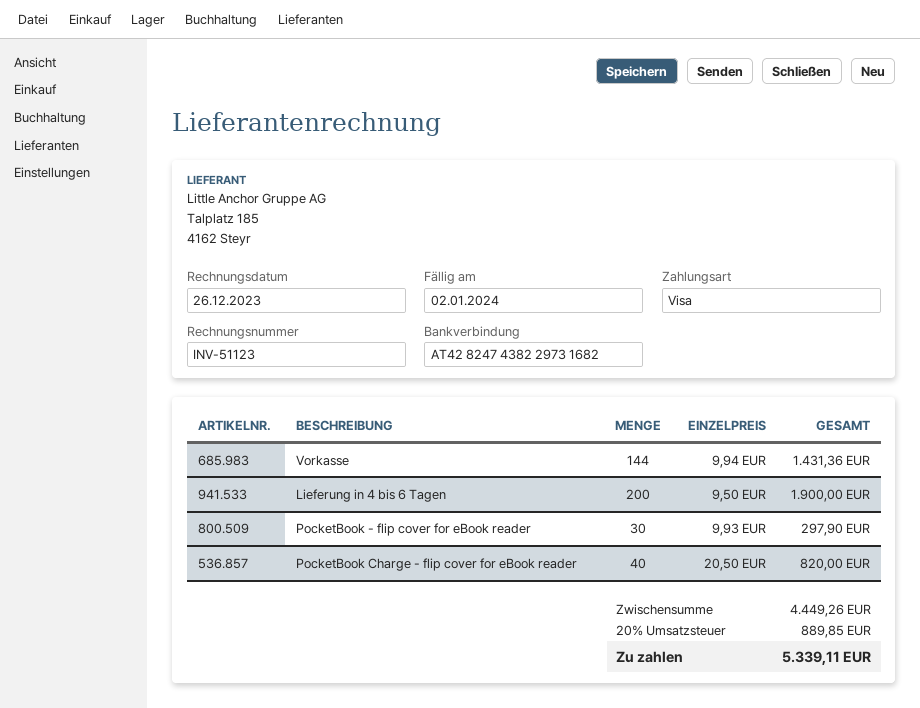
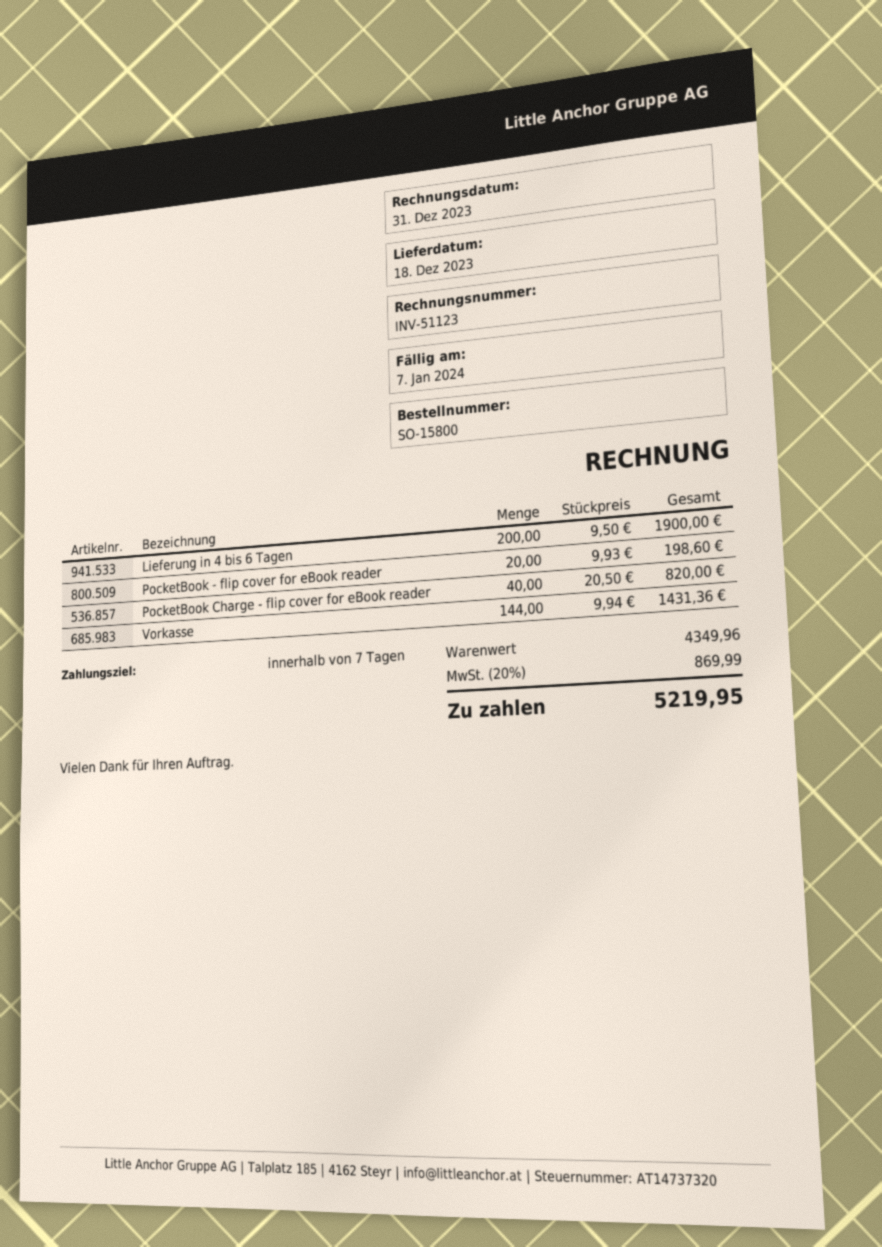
invoice date: 2023-12-26 -> 2023-12-31
due date: 2024-01-02 -> 2024-01-07
PocketBook - flip cover for eBook reader: 30 x 9.93 = 297.90 -> 20 x 9.93 = 198.60
subtotal: 4449.26 -> 4349.96
tax: 20% = 889.85 -> 20% = 869.99
total: 5339.11 -> 5219.95

